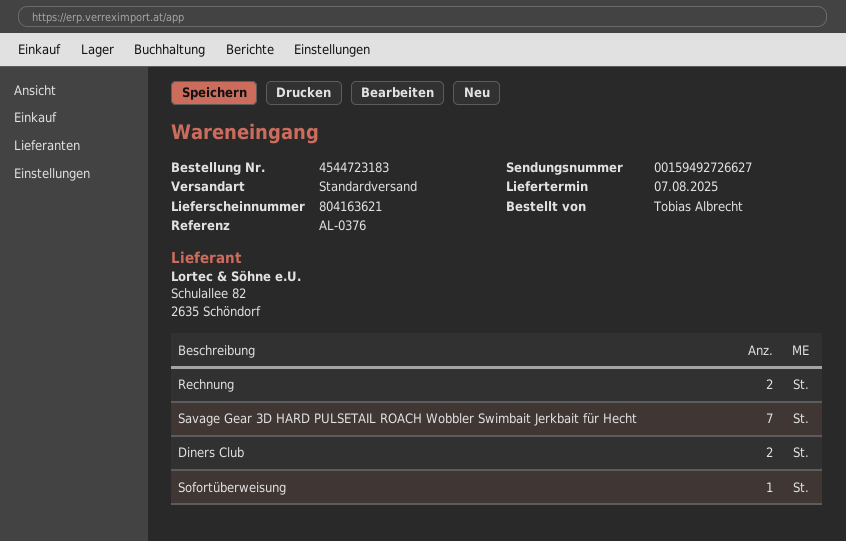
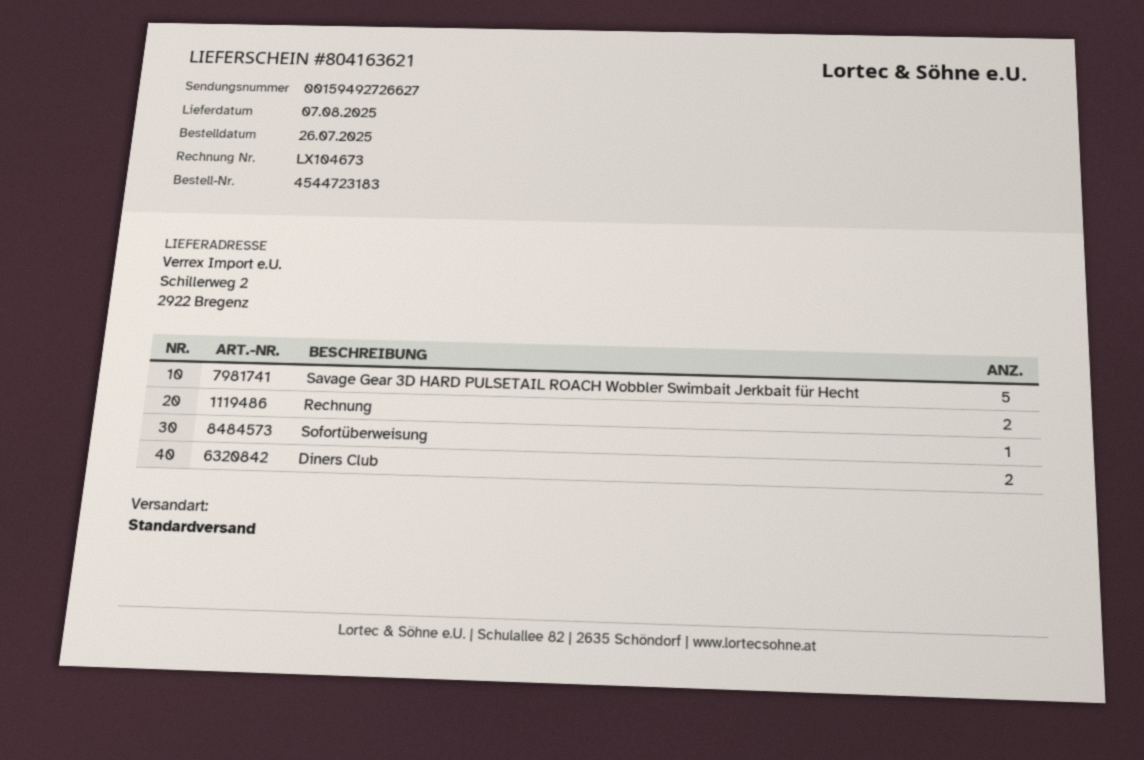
Savage Gear 3D HARD PULSETAIL ROACH Wobbler Swimbait Jerkbait für Hecht: 7 -> 5

